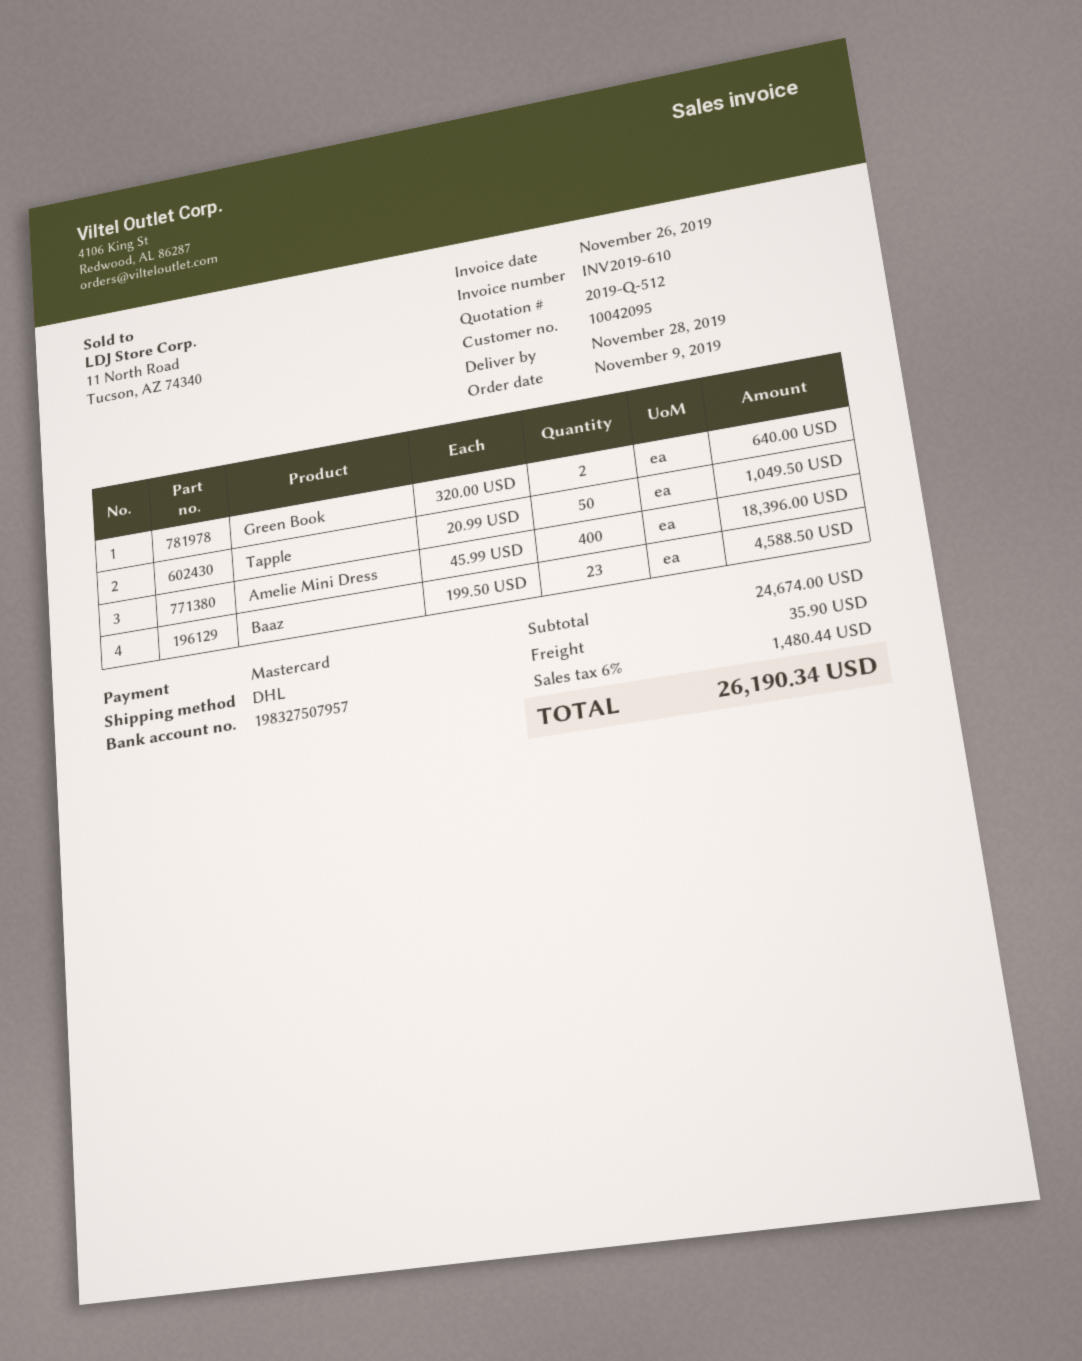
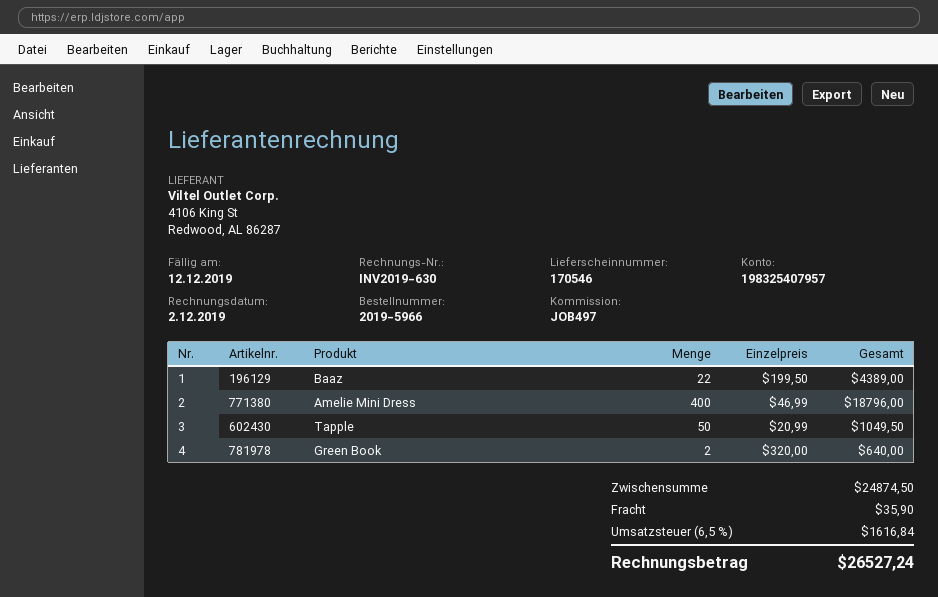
invoice number: INV2019-610 -> INV2019-630
invoice date: 2019-11-26 -> 2019-12-02
bank account: 198327507957 -> 198325407957
Amelie Mini Dress: 400 x 45.99 = 18396.00 -> 400 x 46.99 = 18796.00
Baaz: 23 x 199.50 = 4588.50 -> 22 x 199.50 = 4389.00
subtotal: 24674.00 -> 24874.50
tax: 6% = 1480.44 -> 6.5% = 1616.84
total: 26190.34 -> 26527.24

